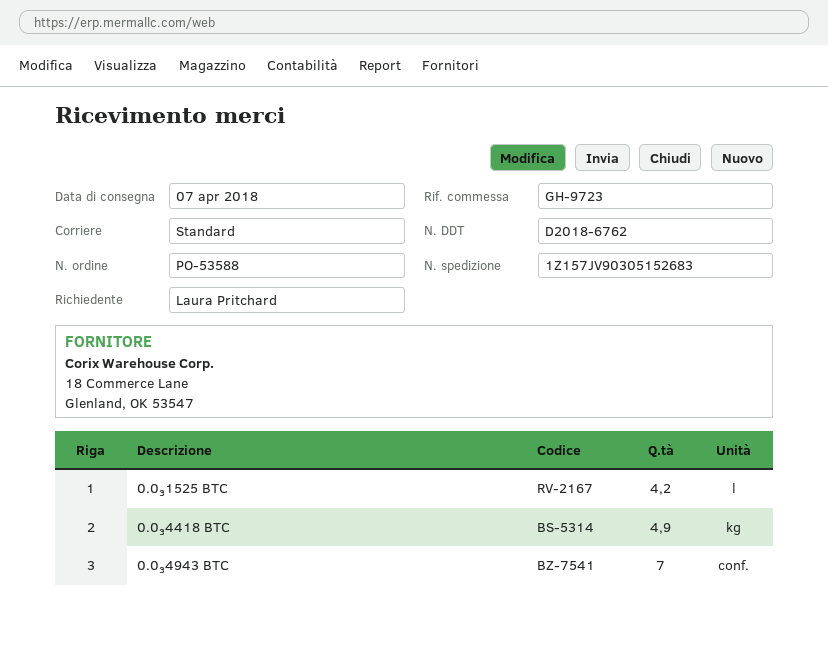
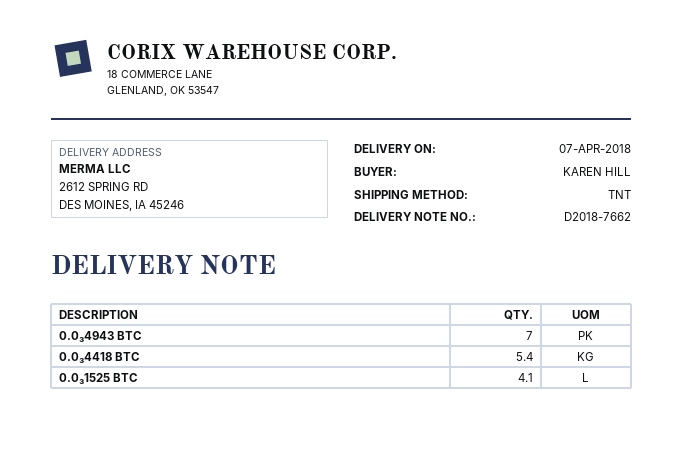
delivery note number: D2018-6762 -> D2018-7662
ordered by: Laura Pritchard -> KAREN HILL
shipping method: standard -> TNT
0.0₃1525 BTC: 4.2 -> 4.1
0.0₃4418 BTC: 4.9 -> 5.4

